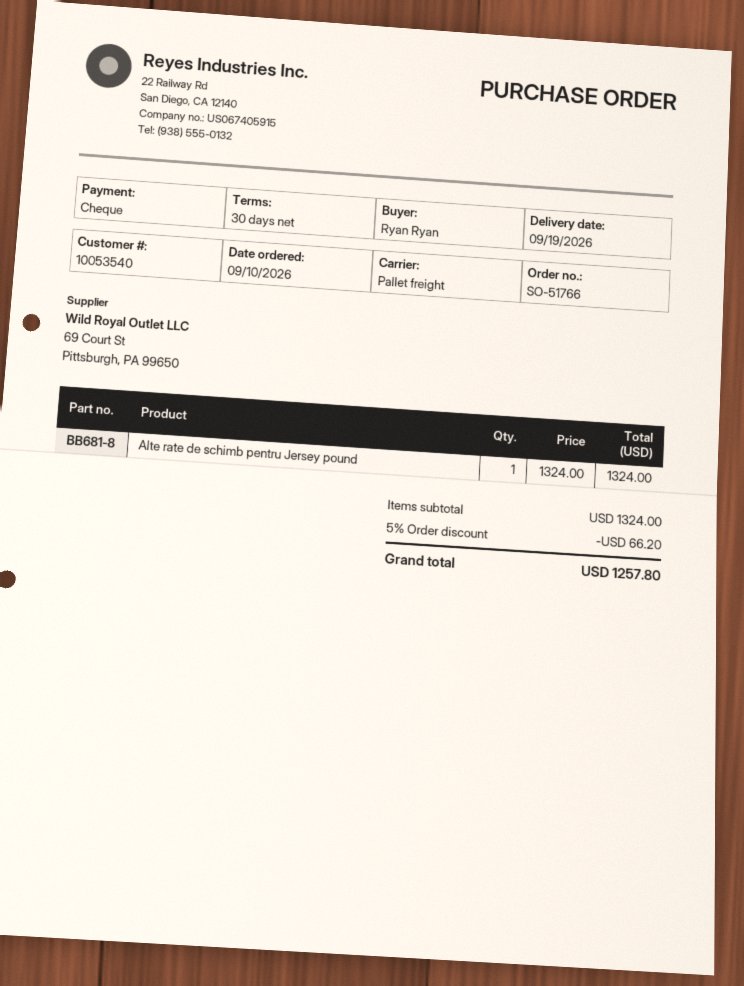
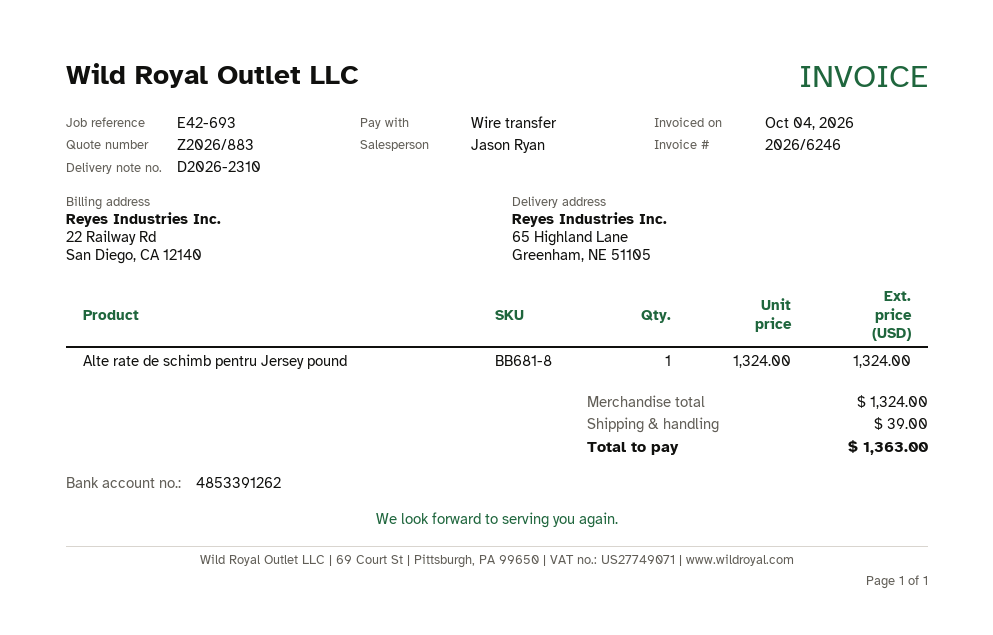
payment method: cheque -> bank transfer
discount: 5% = 66.20 -> none
shipping: none -> 39.00
total: 1257.80 -> 1363.00

